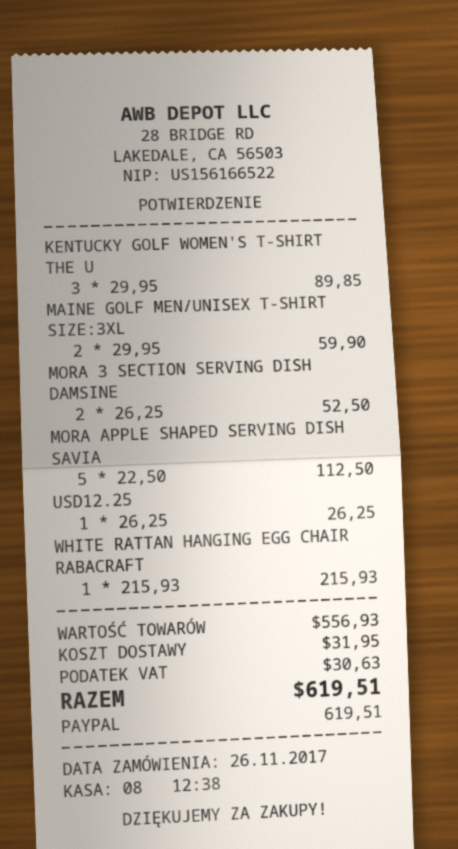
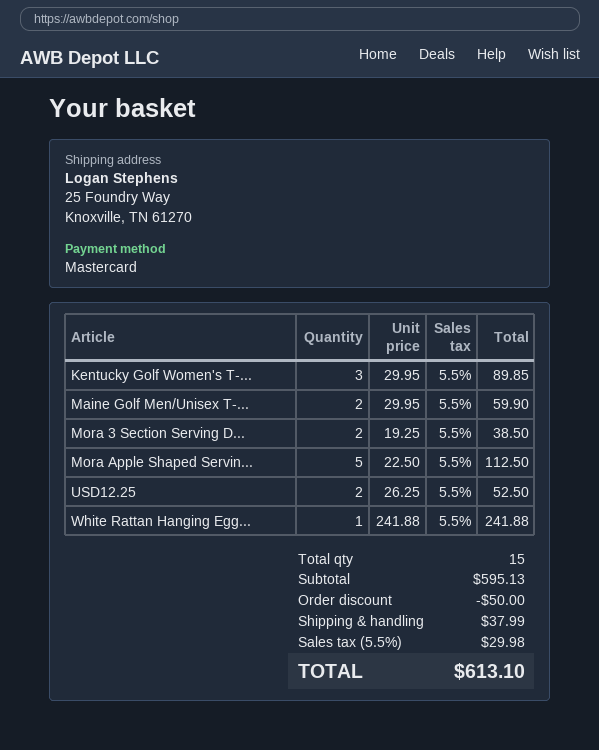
payment method: PayPal -> Mastercard
MORA 3 SECTION SERVING DISH DAMSINE: 2 x 26.25 = 52.50 -> 2 x 19.25 = 38.50
USD12.25: 1 x 26.25 = 26.25 -> 2 x 26.25 = 52.50
WHITE RATTAN HANGING EGG CHAIR RABACRAFT: 1 x 215.93 = 215.93 -> 1 x 241.88 = 241.88
subtotal: 556.93 -> 595.13
discount: none -> 50.00
shipping: 31.95 -> 37.99
tax: 30.63 -> 29.98
total: 619.51 -> 613.10

